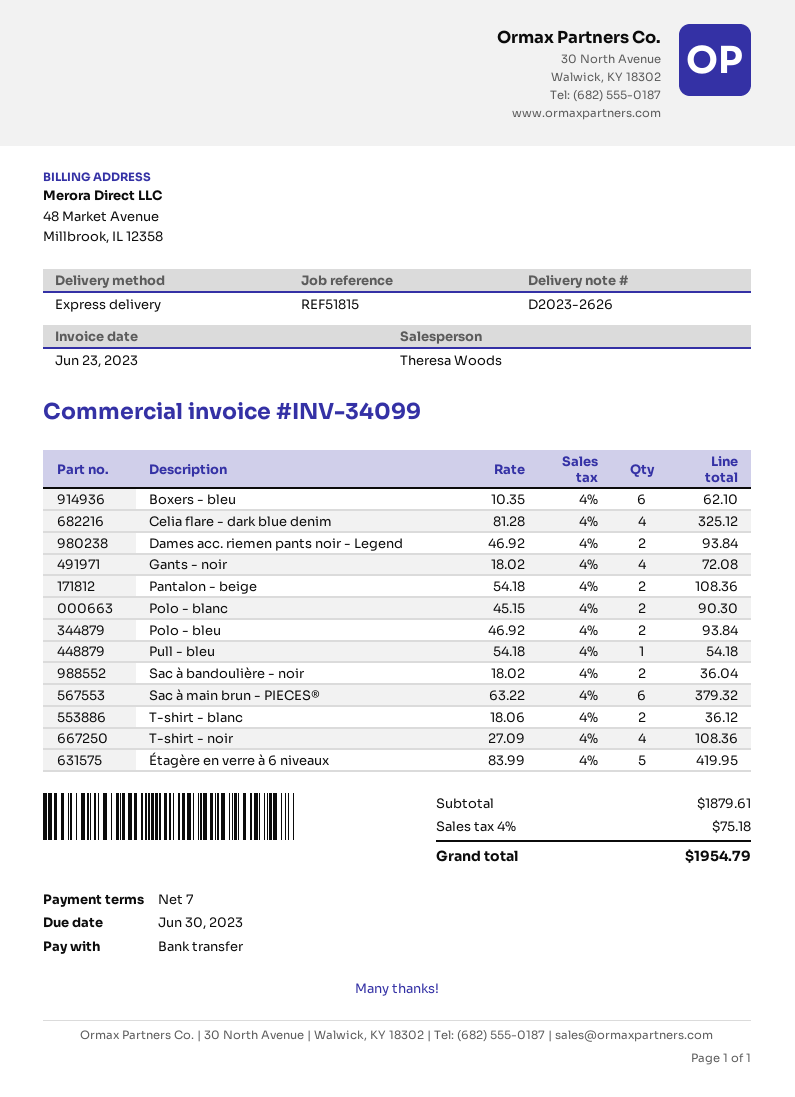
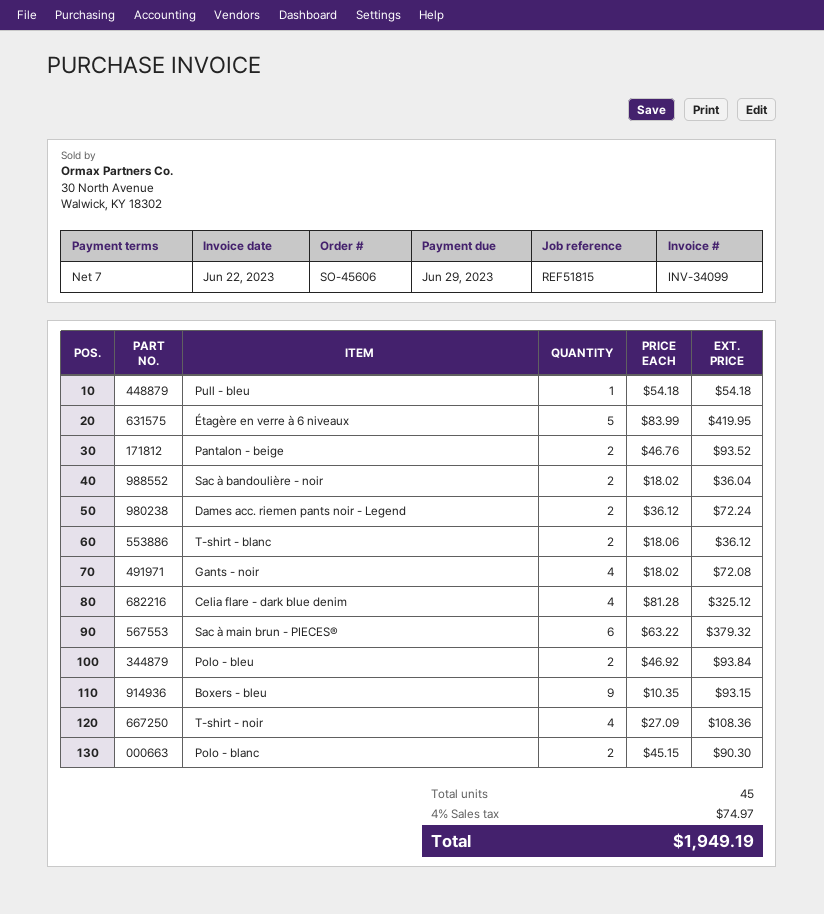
invoice date: 2023-06-23 -> 2023-06-22
due date: 2023-06-30 -> 2023-06-29
Boxers - bleu: 6 x 10.35 = 62.10 -> 9 x 10.35 = 93.15
Dames acc. riemen pants noir - Legend: 2 x 46.92 = 93.84 -> 2 x 36.12 = 72.24
Pantalon - beige: 2 x 54.18 = 108.36 -> 2 x 46.76 = 93.52
tax: 4% = 75.18 -> 4% = 74.97
total: 1954.79 -> 1949.19

